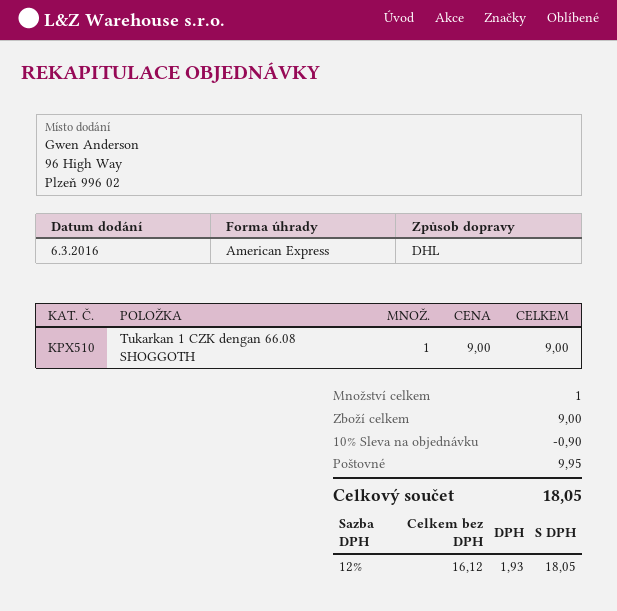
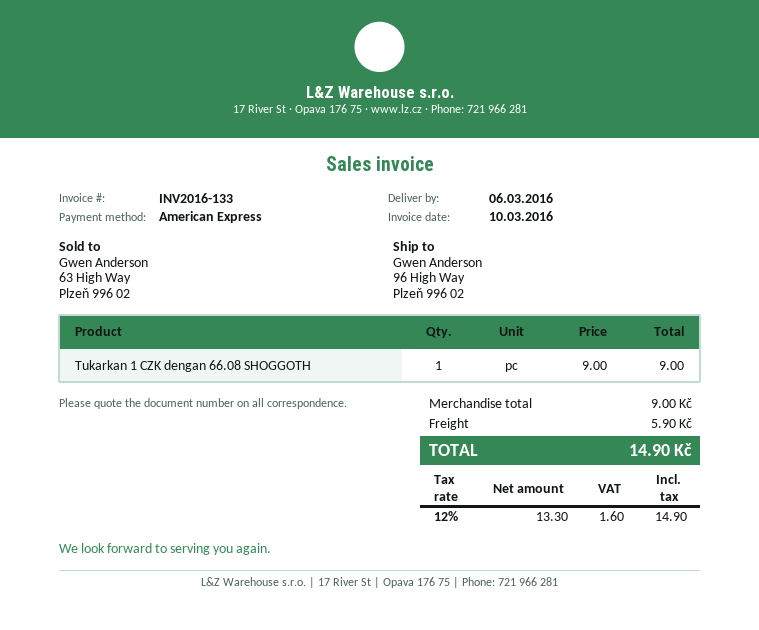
discount: 10% = 0.90 -> none
shipping: 9.95 -> 5.90
net: 16.12 -> 13.30
tax: 12% = 1.93 -> 12% = 1.60
total: 18.05 -> 14.90

